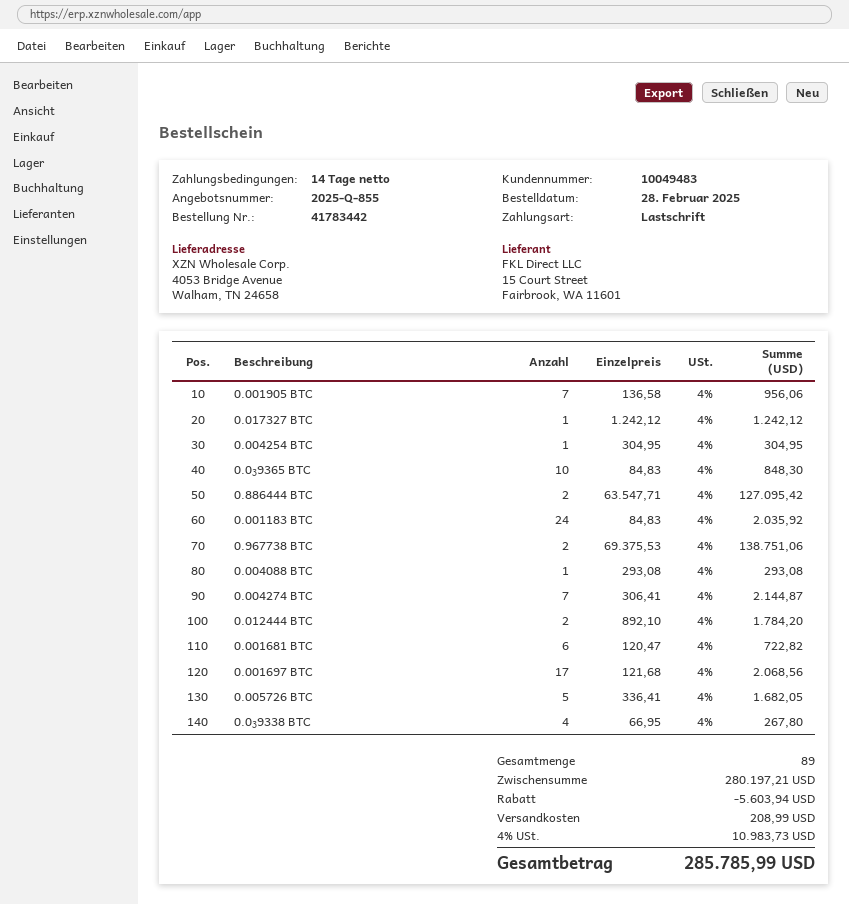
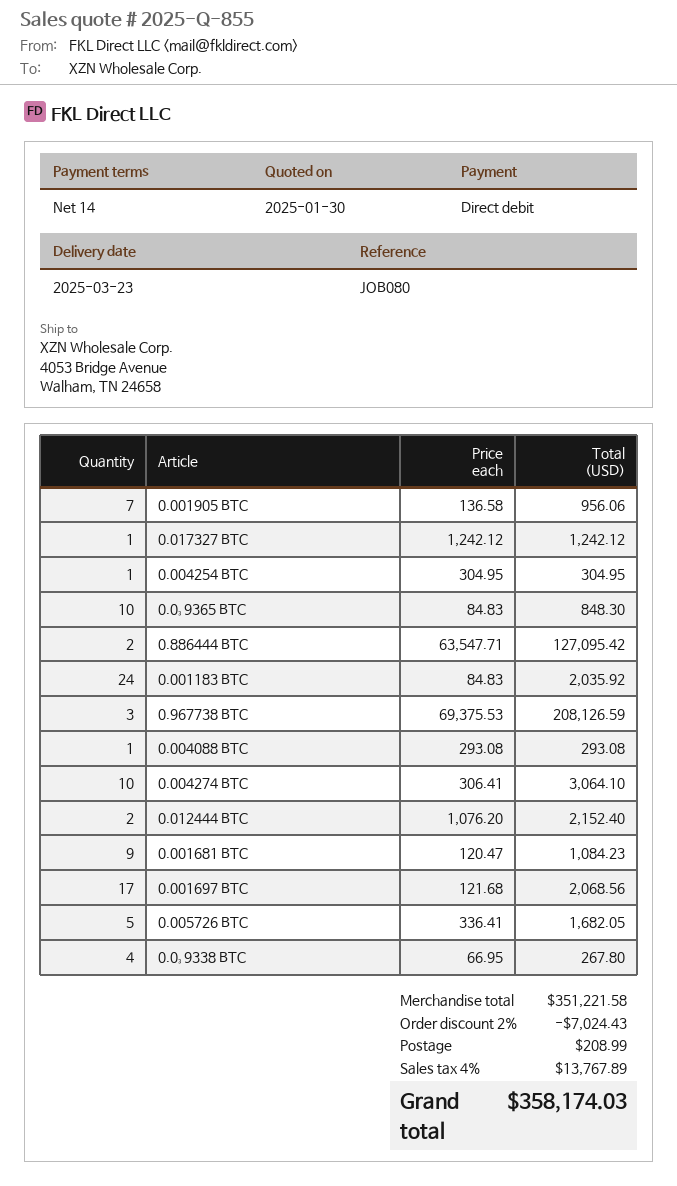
0.967738 BTC: 2 x 69375.53 = 138751.06 -> 3 x 69375.53 = 208126.59
0.004274 BTC: 7 x 306.41 = 2144.87 -> 10 x 306.41 = 3064.10
0.012444 BTC: 2 x 892.10 = 1784.20 -> 2 x 1076.20 = 2152.40
0.001681 BTC: 6 x 120.47 = 722.82 -> 9 x 120.47 = 1084.23
subtotal: 280197.21 -> 351221.58
discount: 5603.94 -> 7024.43
tax: 4% = 10983.73 -> 4% = 13767.89
total: 285785.99 -> 358174.03

